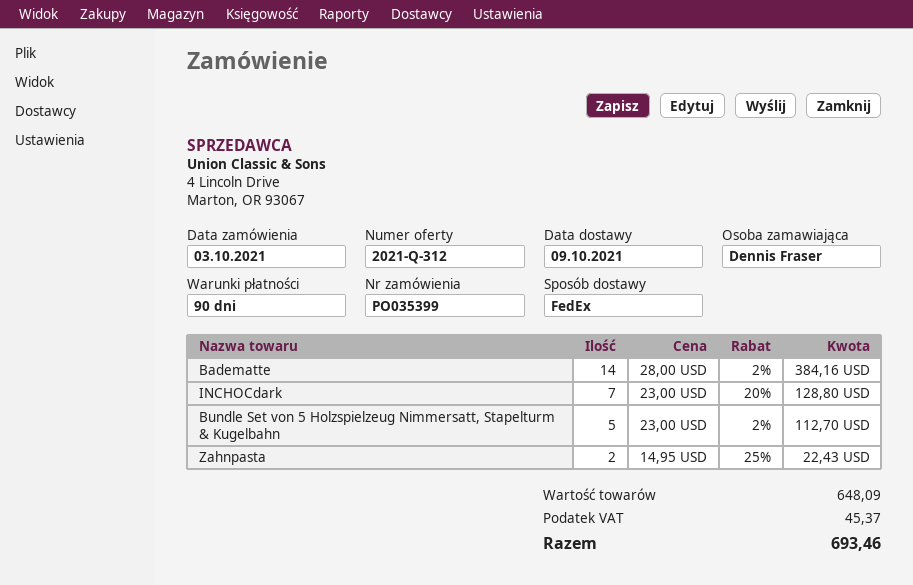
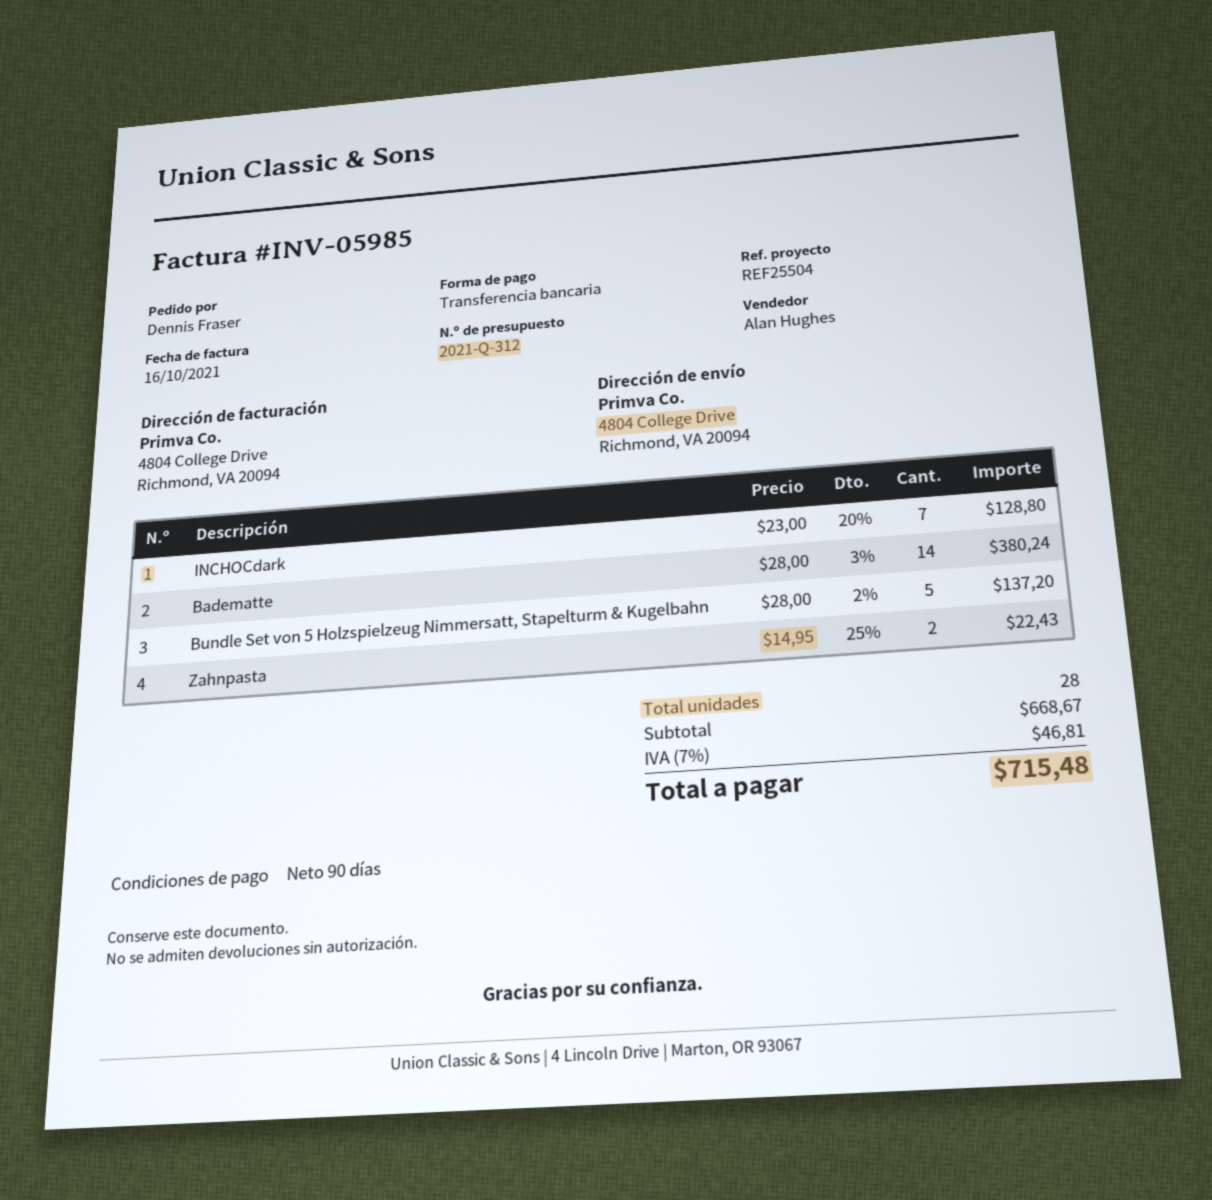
Badematte: 14 x 28.00 - 2% = 384.16 -> 14 x 28.00 - 3% = 380.24
Bundle Set von 5 Holzspielzeug Nimmersatt, Stapelturm & Kugelbahn: 5 x 23.00 - 2% = 112.70 -> 5 x 28.00 - 2% = 137.20
subtotal: 648.09 -> 668.67
tax: 45.37 -> 46.81
total: 693.46 -> 715.48

